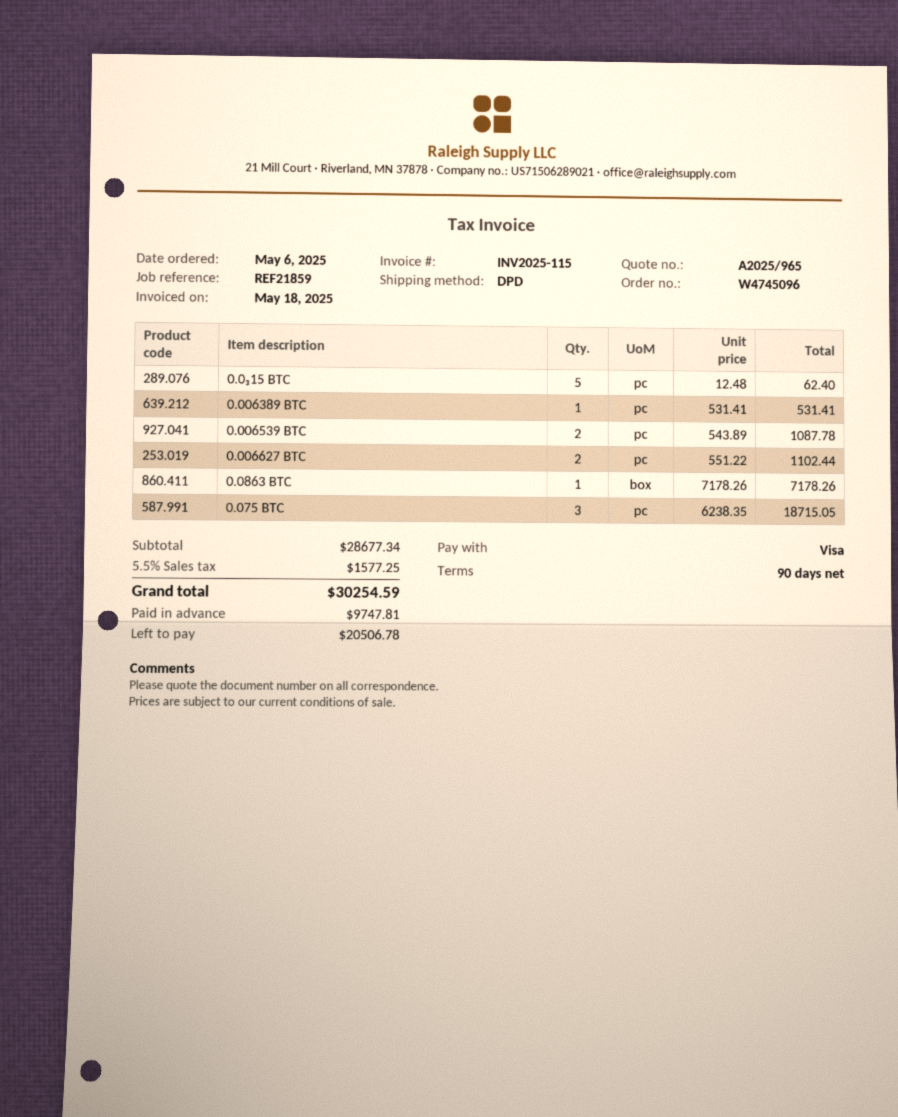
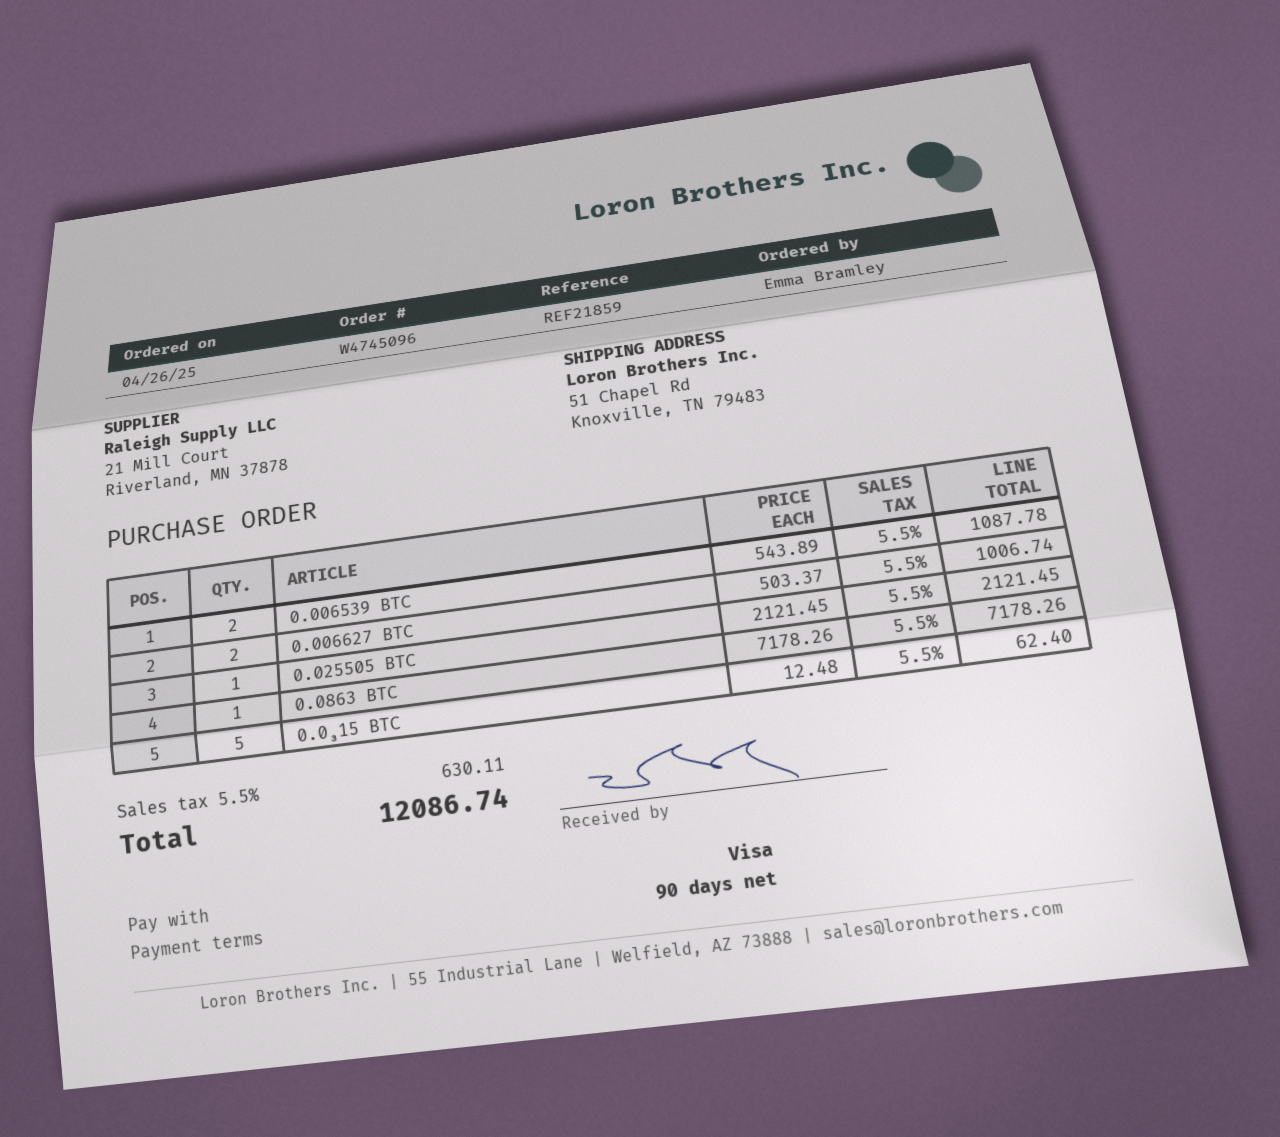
order date: 2025-05-06 -> 2025-04-26
0.006389 BTC: 1 x 531.41 = 531.41 -> none
0.006627 BTC: 2 x 551.22 = 1102.44 -> 2 x 503.37 = 1006.74
0.075 BTC: 3 x 6238.35 = 18715.05 -> none
0.025505 BTC: none -> 1 x 2121.45 = 2121.45
tax: 5.5% = 1577.25 -> 5.5% = 630.11
total: 30254.59 -> 12086.74

